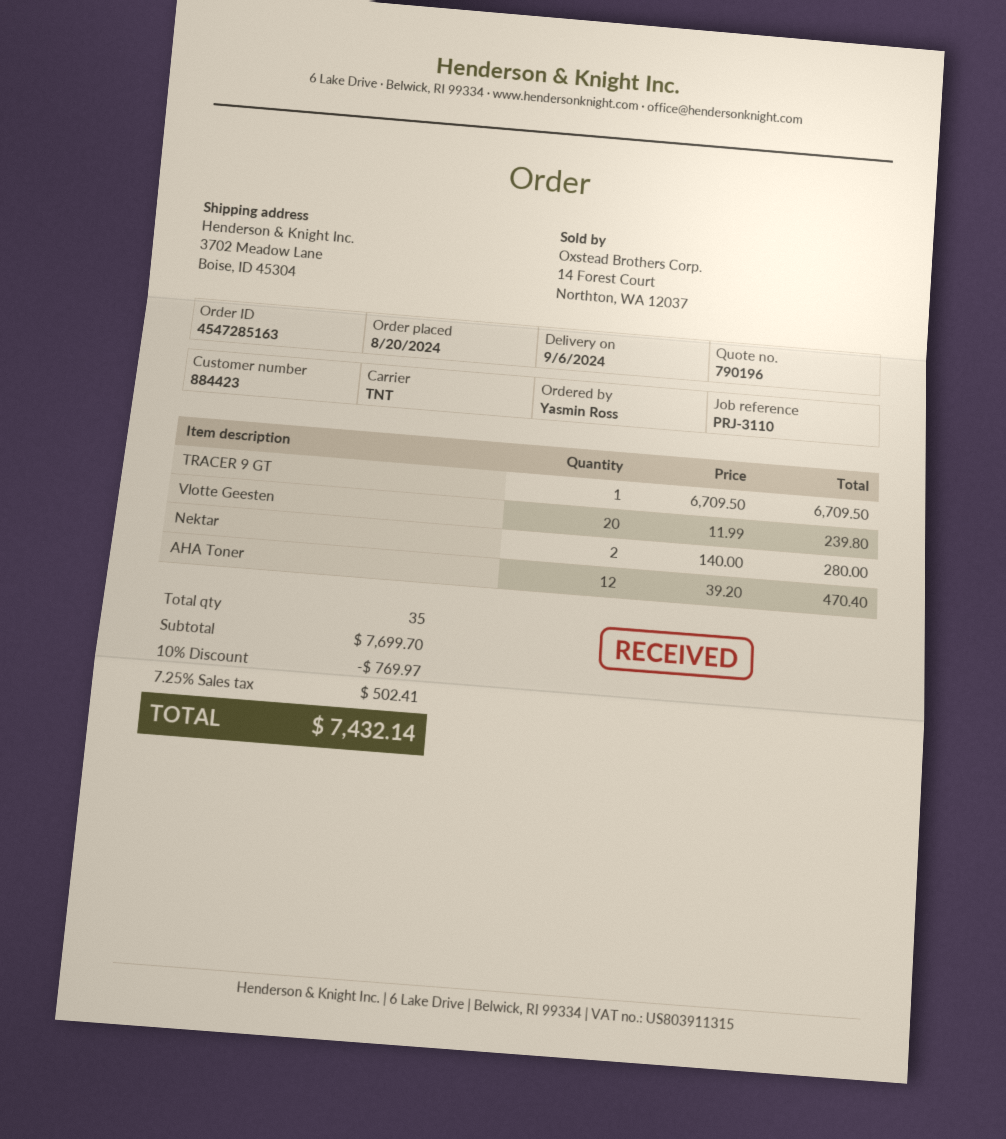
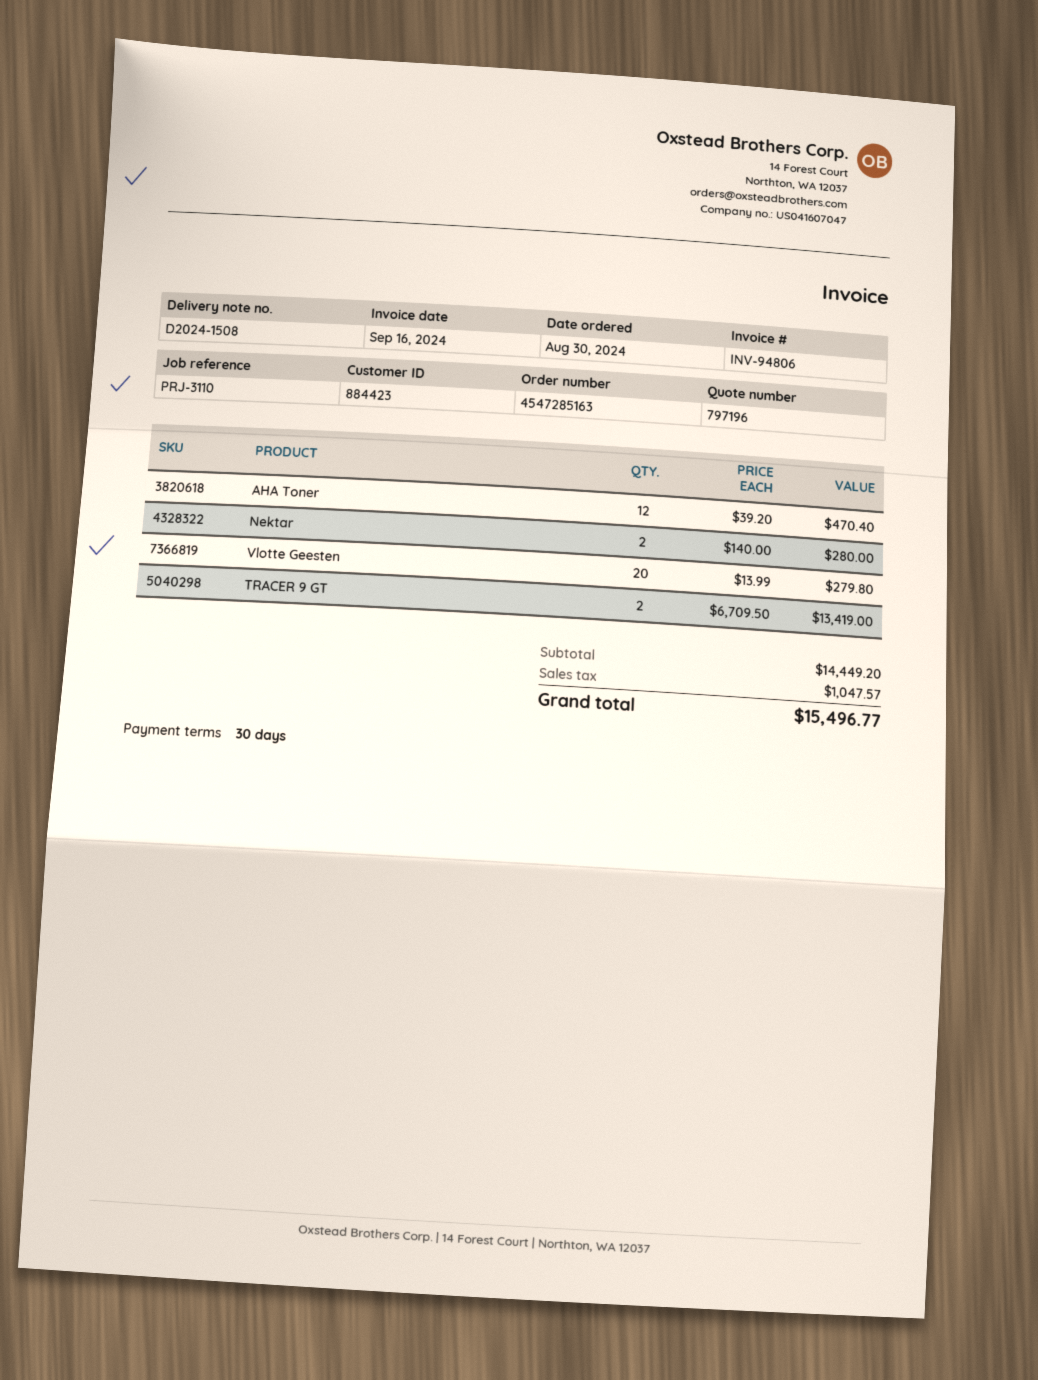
quote number: 790196 -> 797196
order date: 2024-08-20 -> 2024-08-30
TRACER 9 GT: 1 x 6709.50 = 6709.50 -> 2 x 6709.50 = 13419.00
Vlotte Geesten: 20 x 11.99 = 239.80 -> 20 x 13.99 = 279.80
subtotal: 7699.70 -> 14449.20
discount: 10% = 769.97 -> none
tax: 502.41 -> 1047.57
total: 7432.14 -> 15496.77

